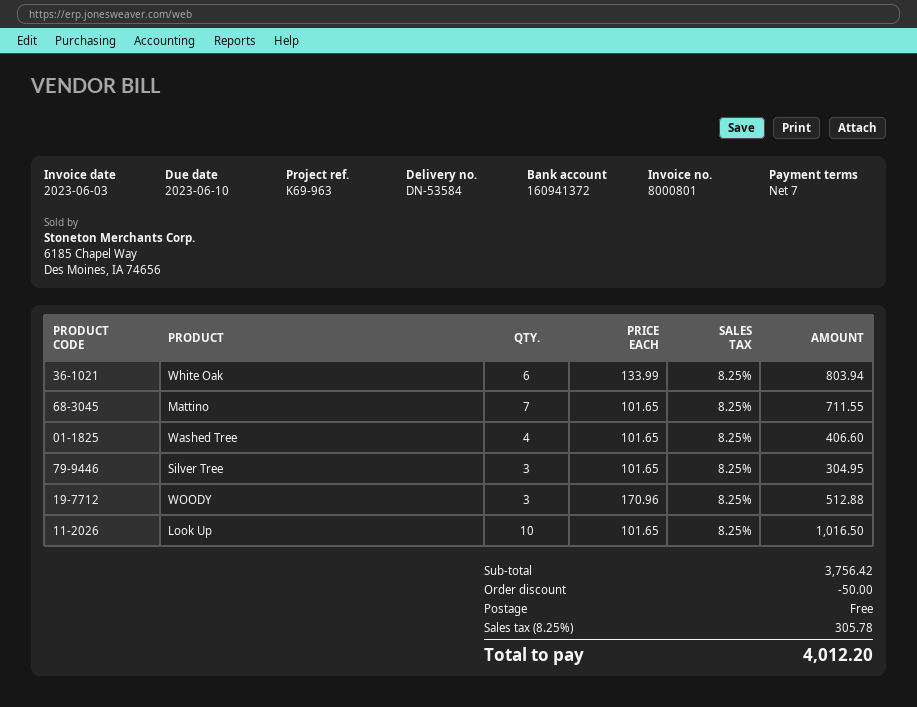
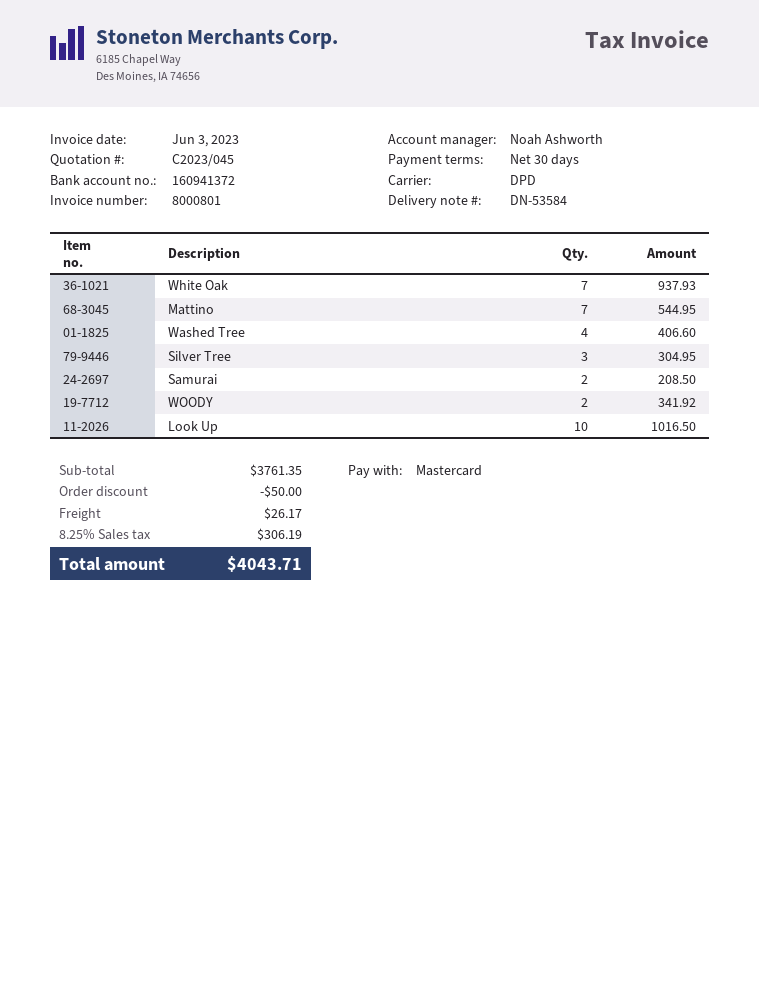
payment terms: 7 days -> 30 days
White Oak: 6 for 803.94 -> 7 for 937.93
Mattino: 7 for 711.55 -> 7 for 544.95
WOODY: 3 for 512.88 -> 2 for 341.92
Samurai: none -> 2 for 208.50
subtotal: 3756.42 -> 3761.35
shipping: 0.00 -> 26.17
tax: 8.25% = 305.78 -> 8.25% = 306.19
total: 4012.20 -> 4043.71

